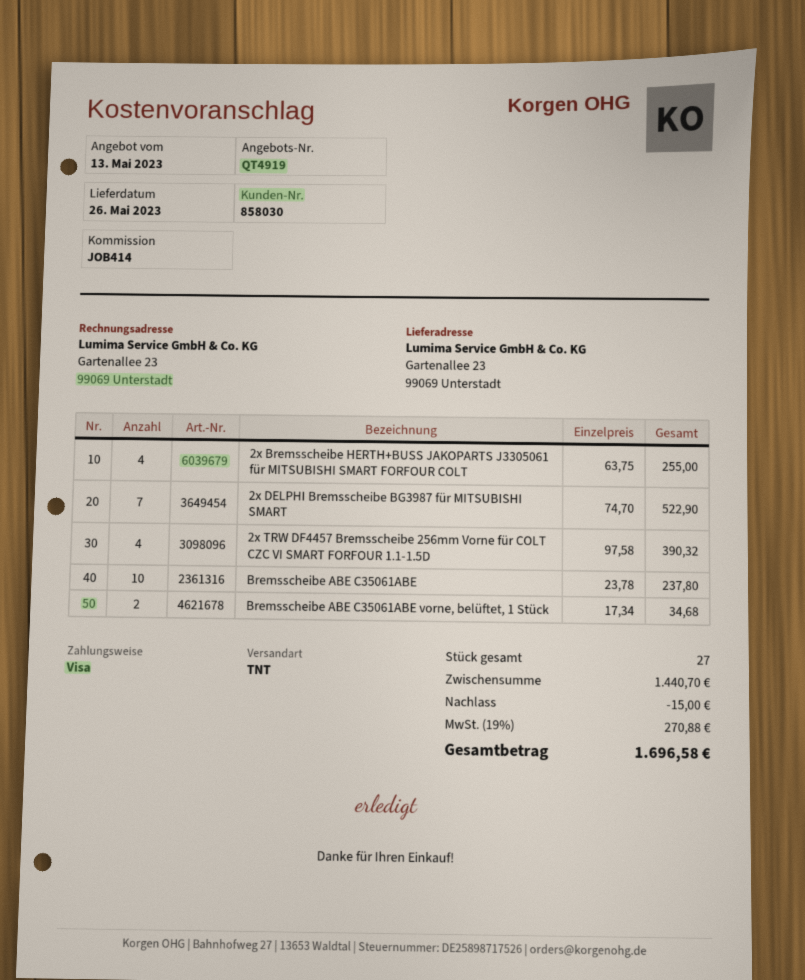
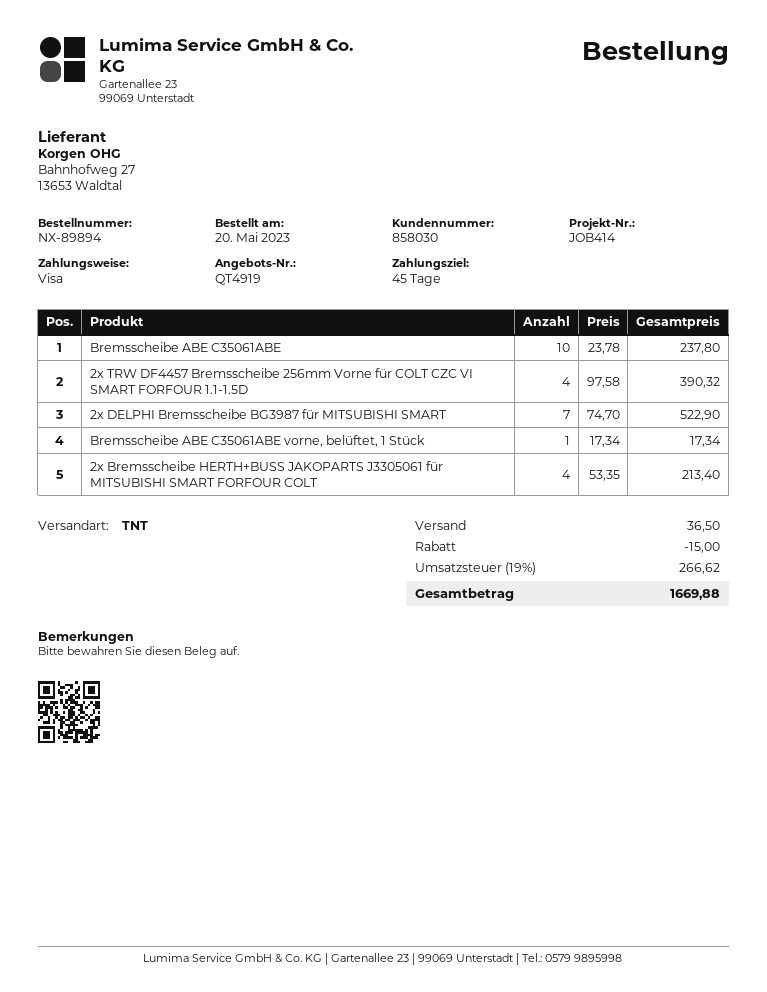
2x Bremsscheibe HERTH+BUSS JAKOPARTS J3305061 für MITSUBISHI SMART FORFOUR COLT: 4 x 63.75 = 255.00 -> 4 x 53.35 = 213.40
Bremsscheibe ABE C35061ABE vorne, belüftet, 1 Stück: 2 x 17.34 = 34.68 -> 1 x 17.34 = 17.34
shipping: none -> 36.50
tax: 19% = 270.88 -> 19% = 266.62
total: 1696.58 -> 1669.88

